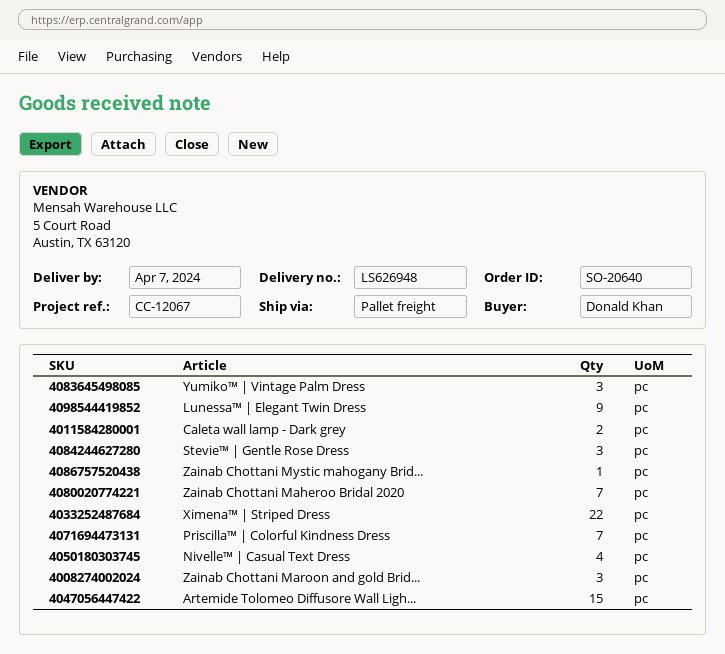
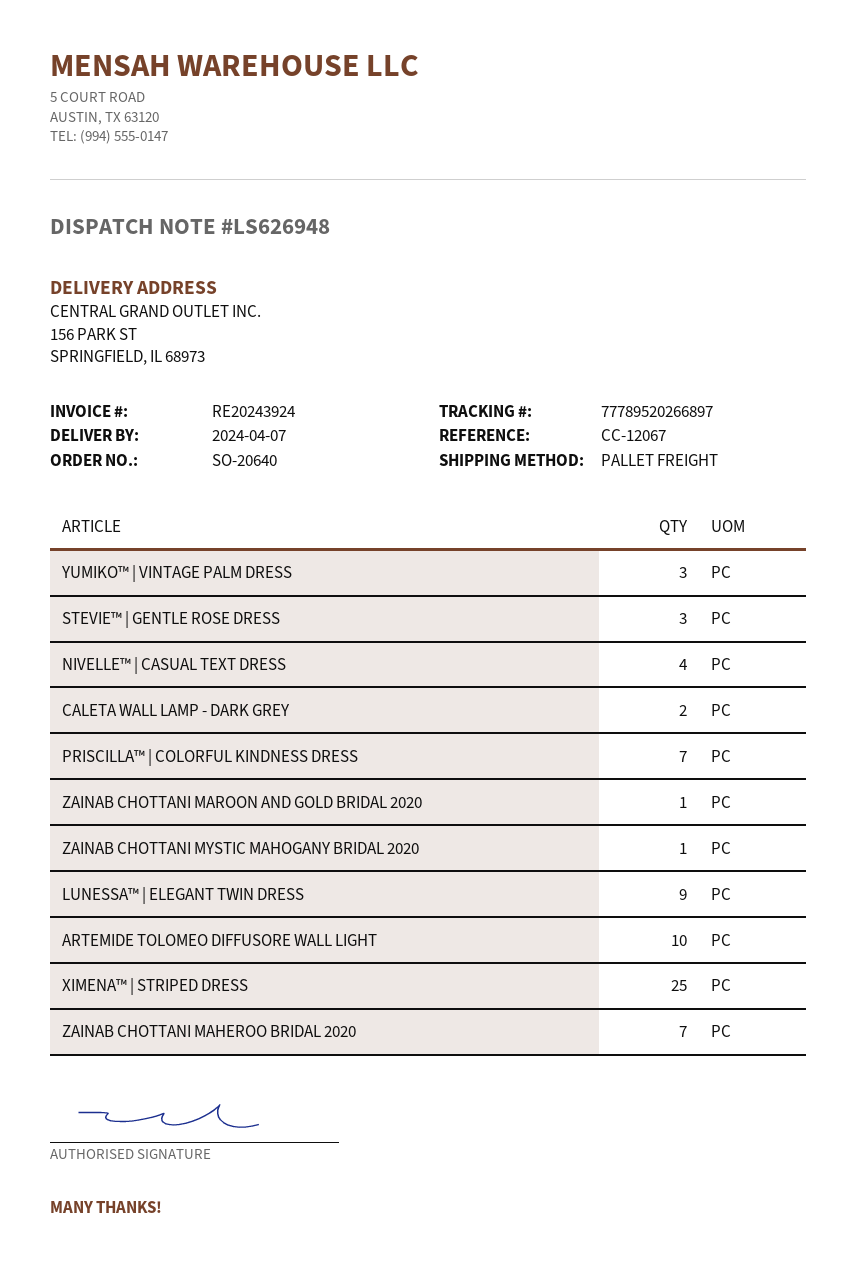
Ximena™ | Striped Dress: 22 -> 25
Zainab Chottani Maroon and gold Brid...: 3 -> 1
Artemide Tolomeo Diffusore Wall Ligh...: 15 -> 10

